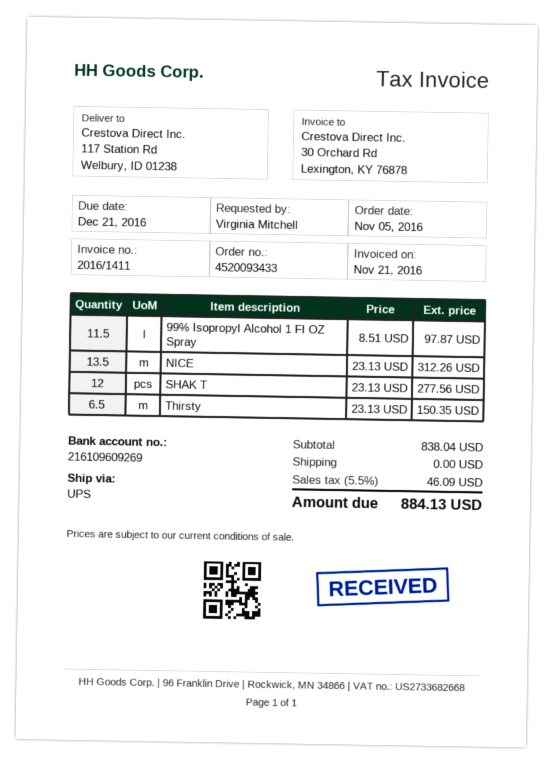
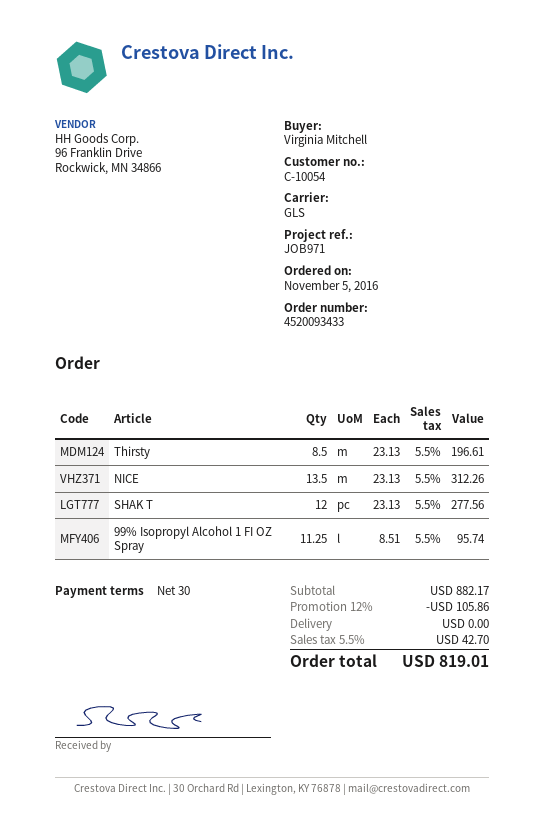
shipping method: UPS -> GLS
99% Isopropyl Alcohol 1 FI OZ Spray: 11.5 x 8.51 = 97.87 -> 11.25 x 8.51 = 95.74
Thirsty: 6.5 x 23.13 = 150.35 -> 8.5 x 23.13 = 196.61
subtotal: 838.04 -> 882.17
discount: none -> 12% = 105.86
tax: 5.5% = 46.09 -> 5.5% = 42.70
total: 884.13 -> 819.01

